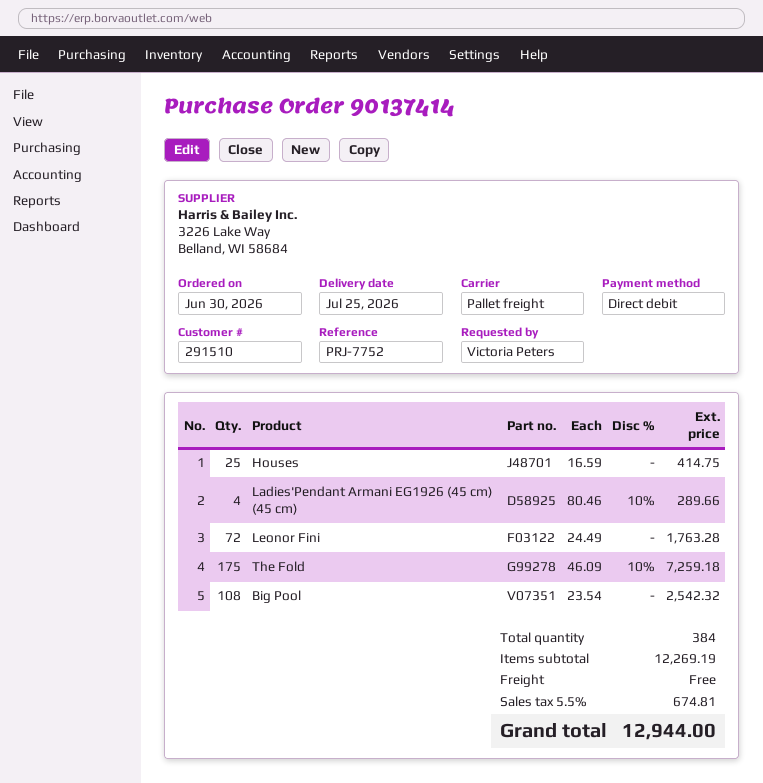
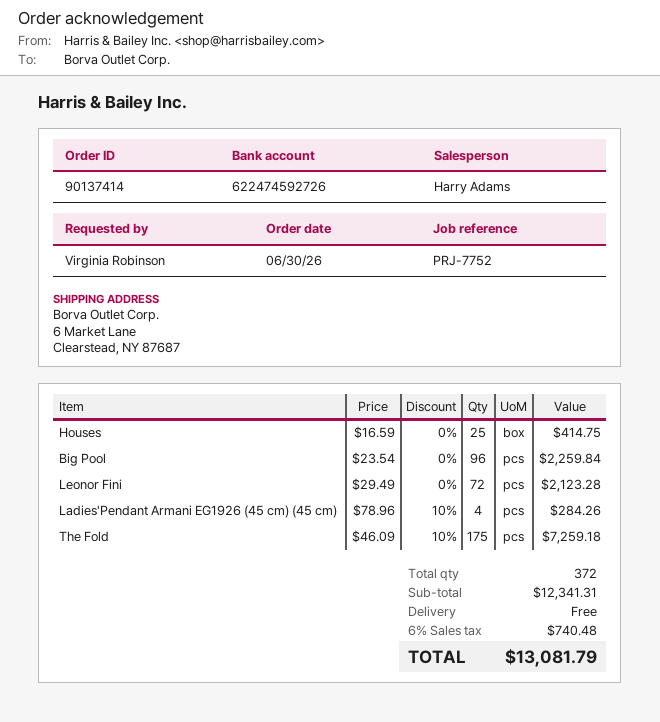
ordered by: Victoria Peters -> Virginia Robinson
Ladies'Pendant Armani EG1926 (45 cm) (45 cm): 4 x 80.46 - 10% = 289.66 -> 4 x 78.96 - 10% = 284.26
Leonor Fini: 72 x 24.49 = 1763.28 -> 72 x 29.49 = 2123.28
Big Pool: 108 x 23.54 = 2542.32 -> 96 x 23.54 = 2259.84
total quantity: 384 -> 372
subtotal: 12269.19 -> 12341.31
tax: 5.5% = 674.81 -> 6% = 740.48
total: 12944.00 -> 13081.79

